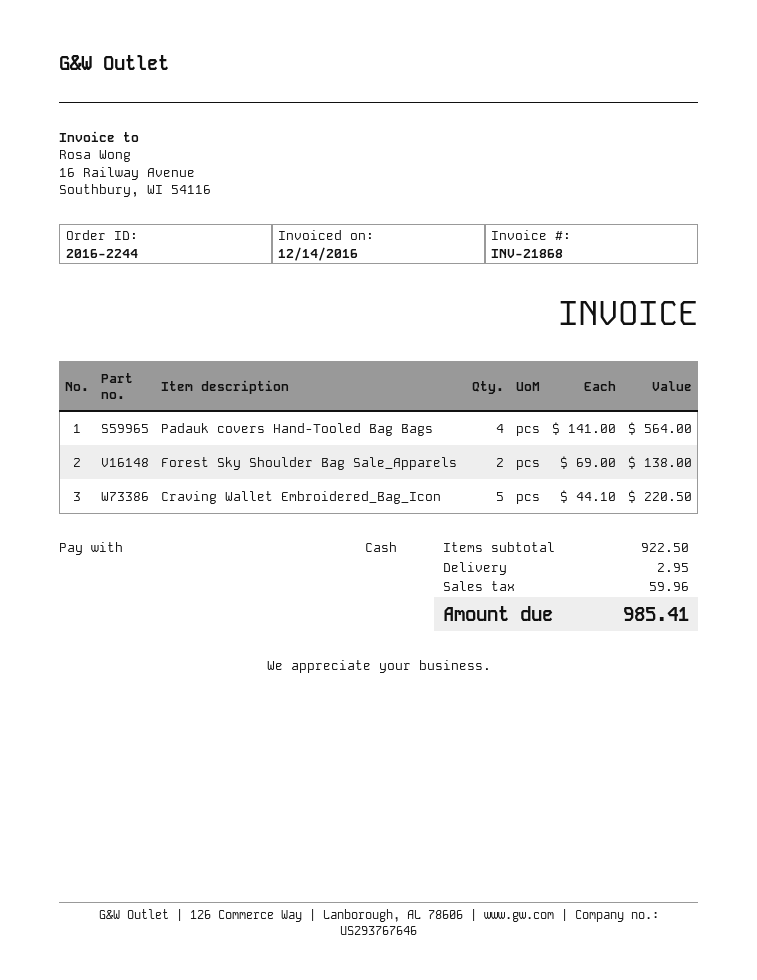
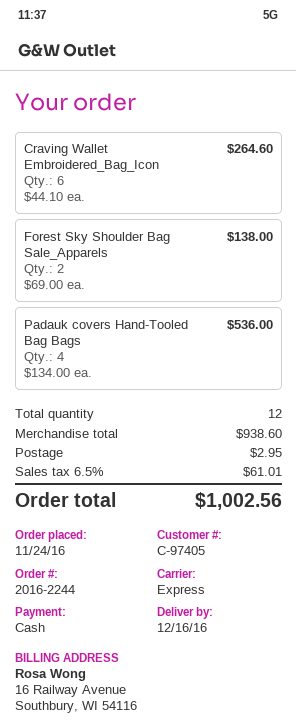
Padauk covers Hand-Tooled Bag Bags: 4 x 141.00 = 564.00 -> 4 x 134.00 = 536.00
Craving Wallet Embroidered_Bag_Icon: 5 x 44.10 = 220.50 -> 6 x 44.10 = 264.60
subtotal: 922.50 -> 938.60
tax: 59.96 -> 61.01
total: 985.41 -> 1002.56

